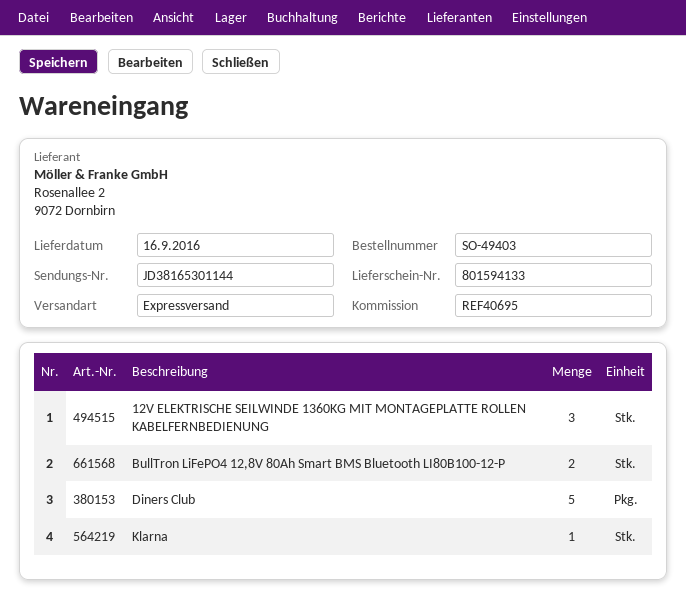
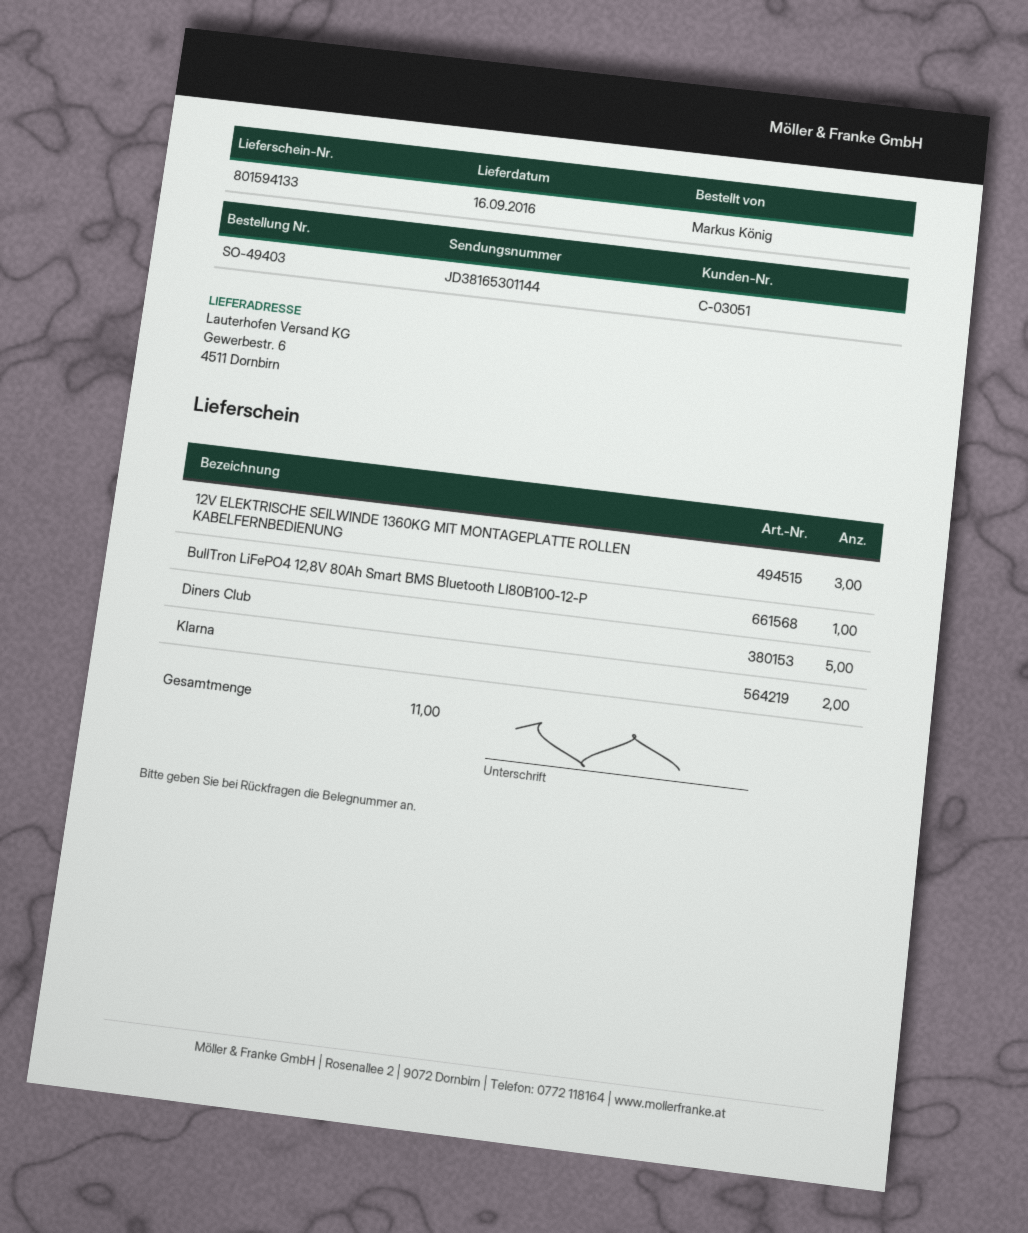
BullTron LiFePO4 12,8V 80Ah Smart BMS Bluetooth LI80B100-12-P: 2 -> 1
Klarna: 1 -> 2

